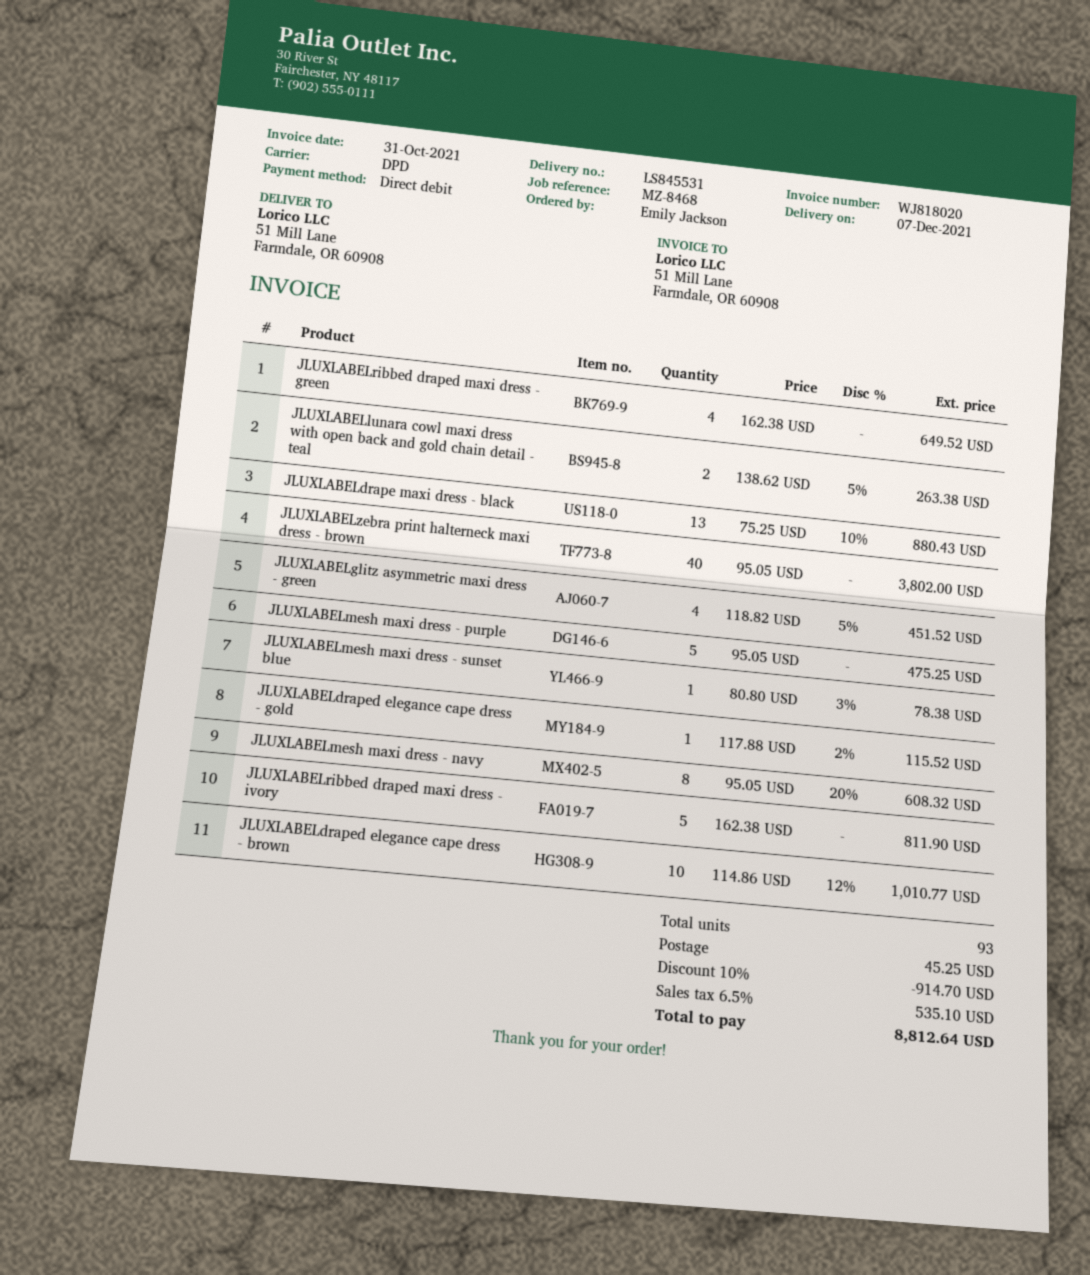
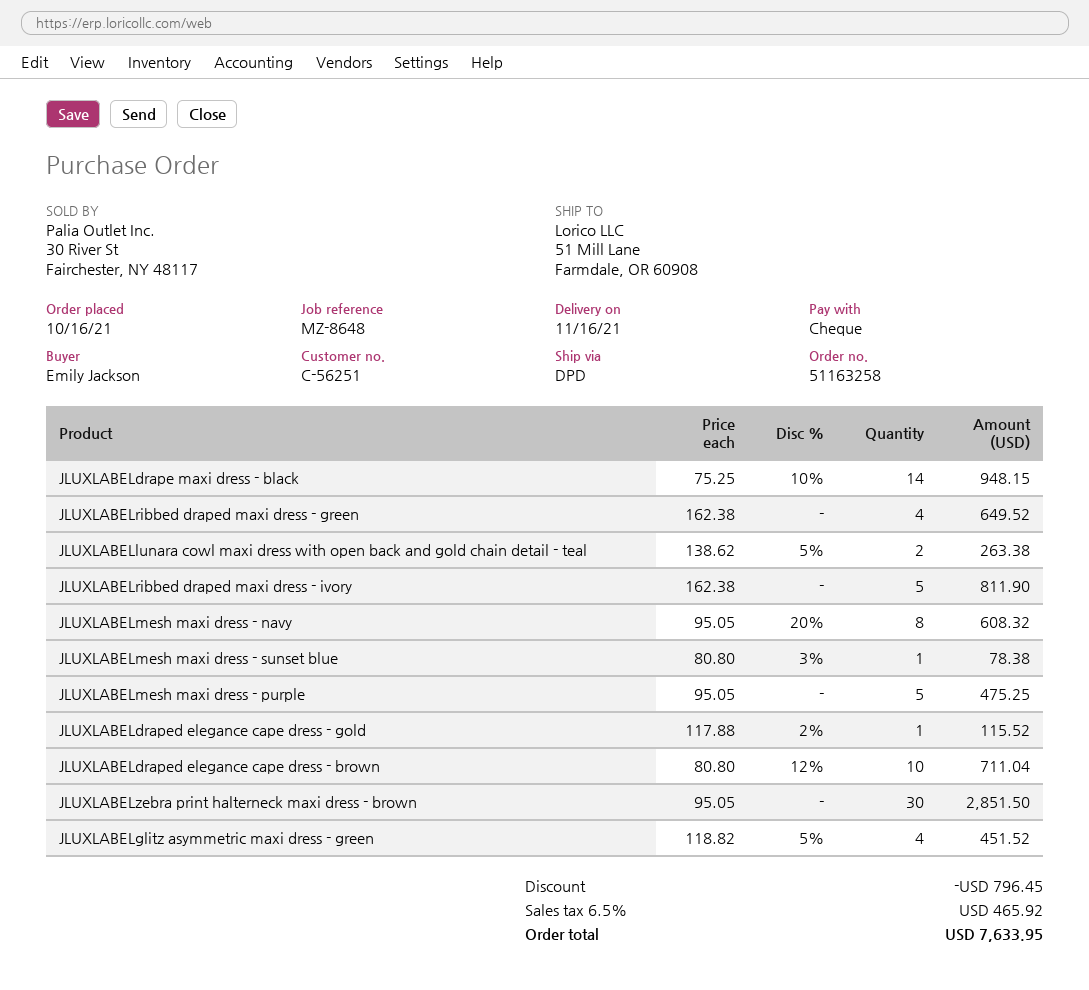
delivery date: 2021-12-07 -> 2021-11-16
reference: MZ-8468 -> MZ-8648
payment method: direct debit -> cheque
JLUXLABELdrape maxi dress - black: 13 x 75.25 - 10% = 880.43 -> 14 x 75.25 - 10% = 948.15
JLUXLABELzebra print halterneck maxi dress - brown: 40 x 95.05 = 3802.00 -> 30 x 95.05 = 2851.50
JLUXLABELdraped elegance cape dress - brown: 10 x 114.86 - 12% = 1010.77 -> 10 x 80.80 - 12% = 711.04
discount: 914.70 -> 796.45
shipping: 45.25 -> none
tax: 6.5% = 535.10 -> 6.5% = 465.92
total: 8812.64 -> 7633.95

